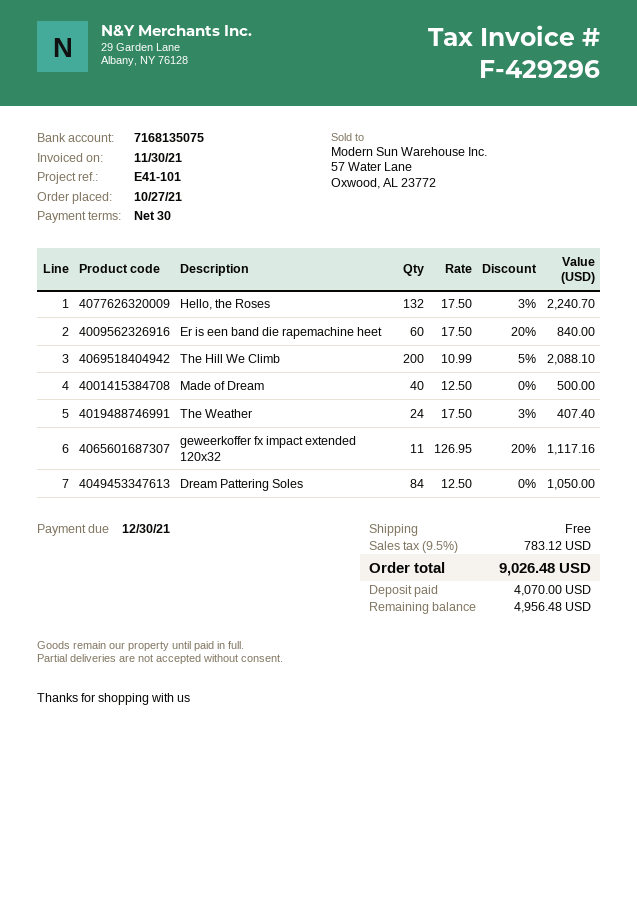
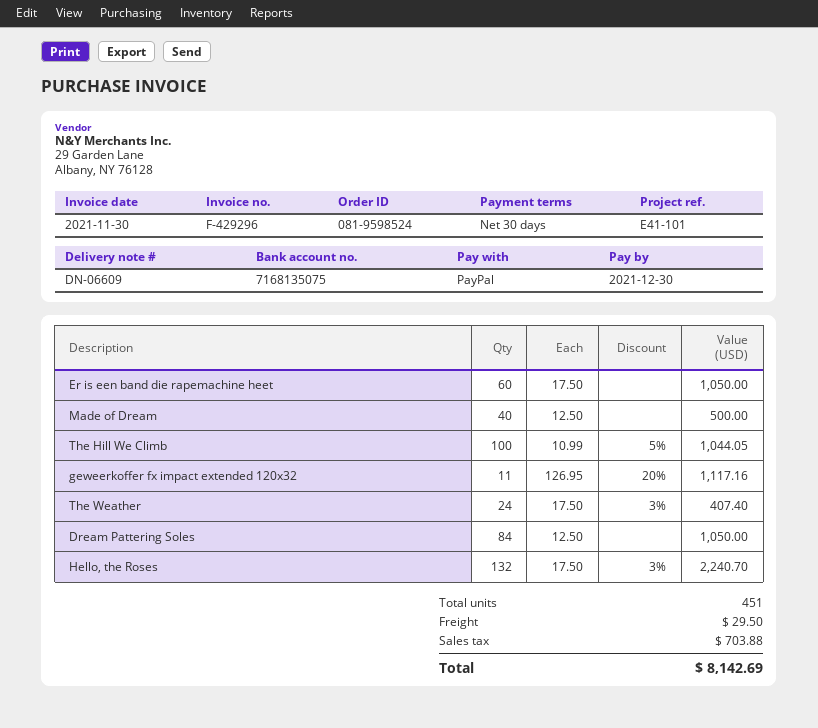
Er is een band die rapemachine heet: 60 x 17.50 - 20% = 840.00 -> 60 x 17.50 = 1050.00
The Hill We Climb: 200 x 10.99 - 5% = 2088.10 -> 100 x 10.99 - 5% = 1044.05
shipping: 0.00 -> 29.50
tax: 783.12 -> 703.88
total: 9026.48 -> 8142.69

